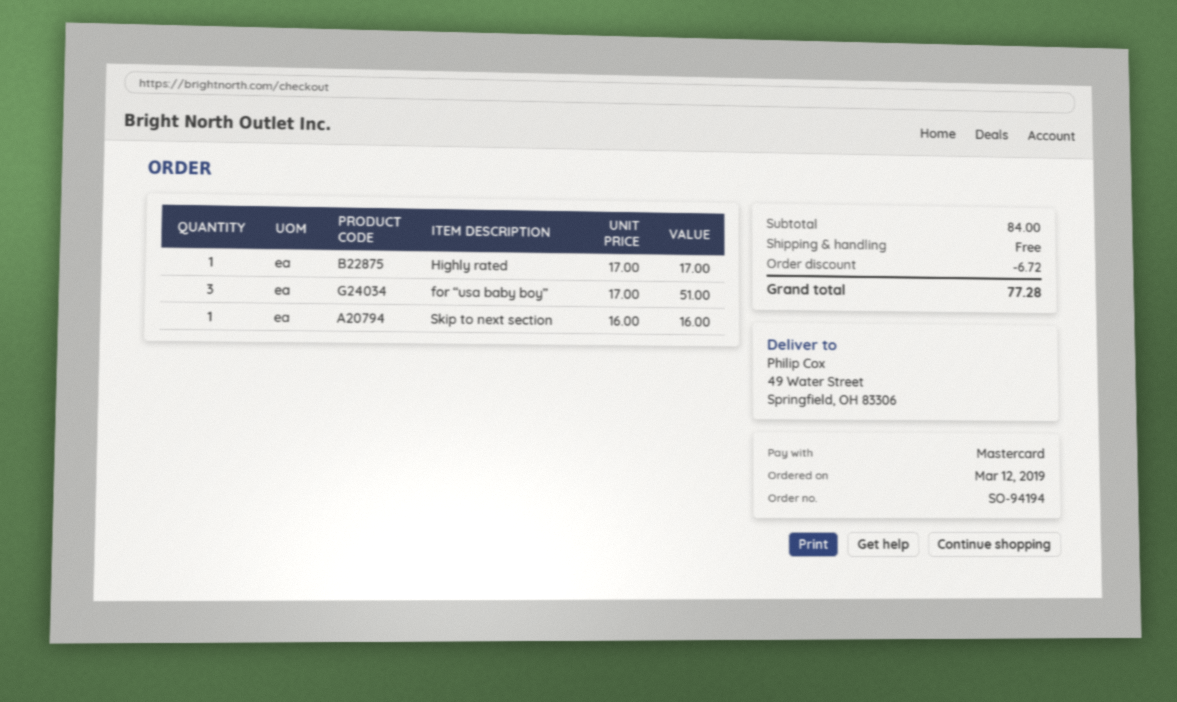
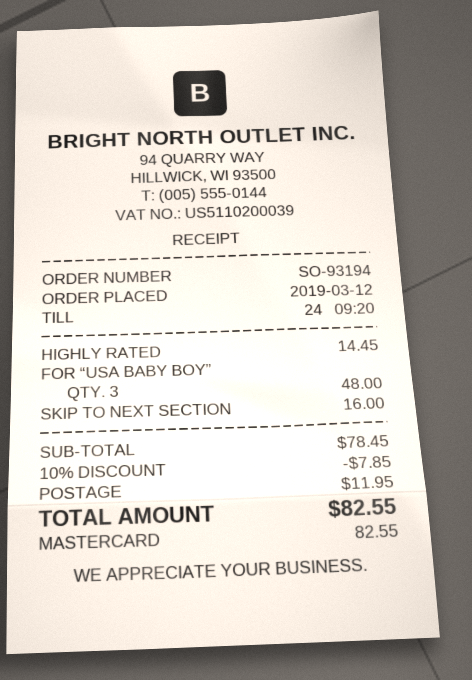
order number: SO-94194 -> SO-93194
Highly rated: 1 for 17.00 -> 1 for 14.45
for “usa baby boy”: 3 for 51.00 -> 3 for 48.00
subtotal: 84.00 -> 78.45
discount: 6.72 -> 7.85
shipping: 0.00 -> 11.95
total: 77.28 -> 82.55

